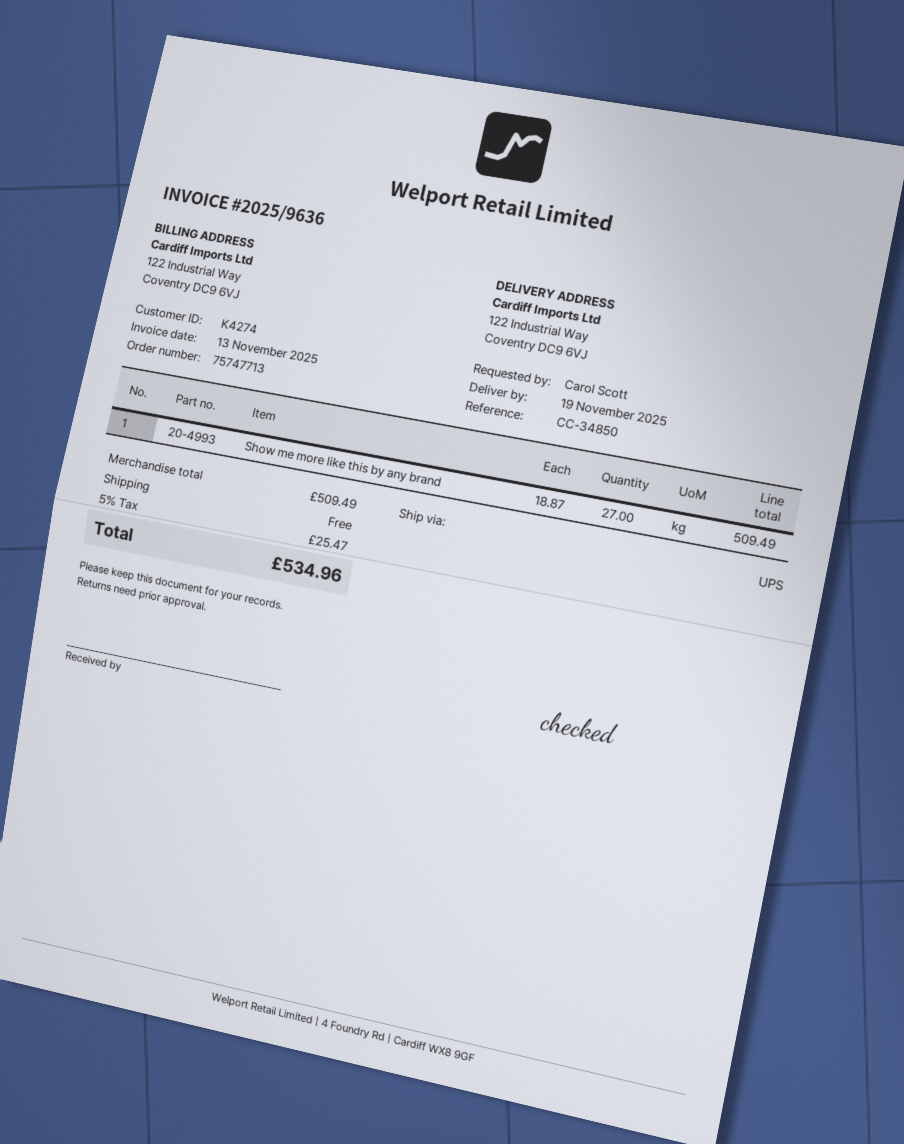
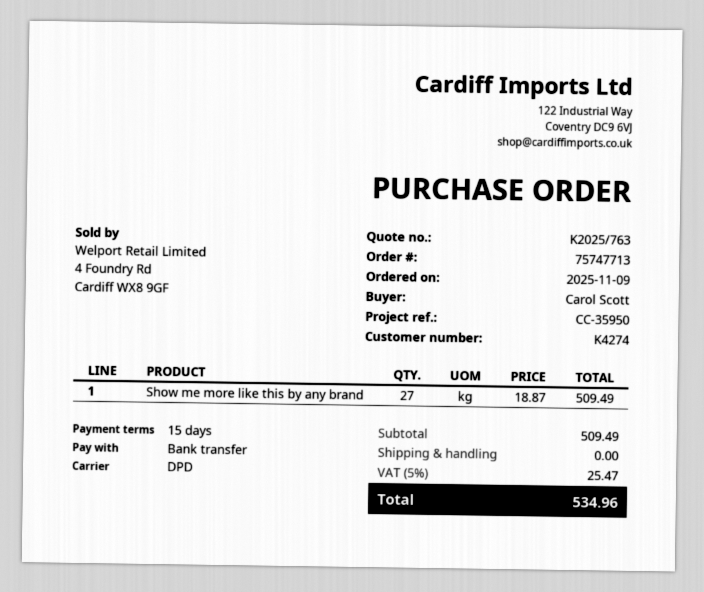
reference: CC-34850 -> CC-35950
shipping method: UPS -> DPD

